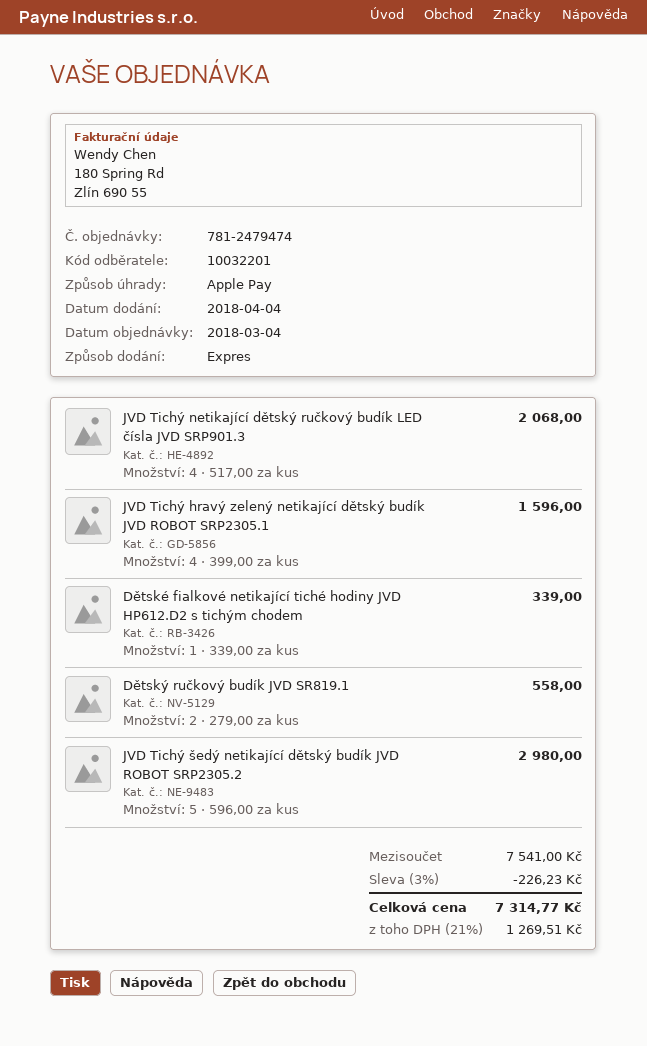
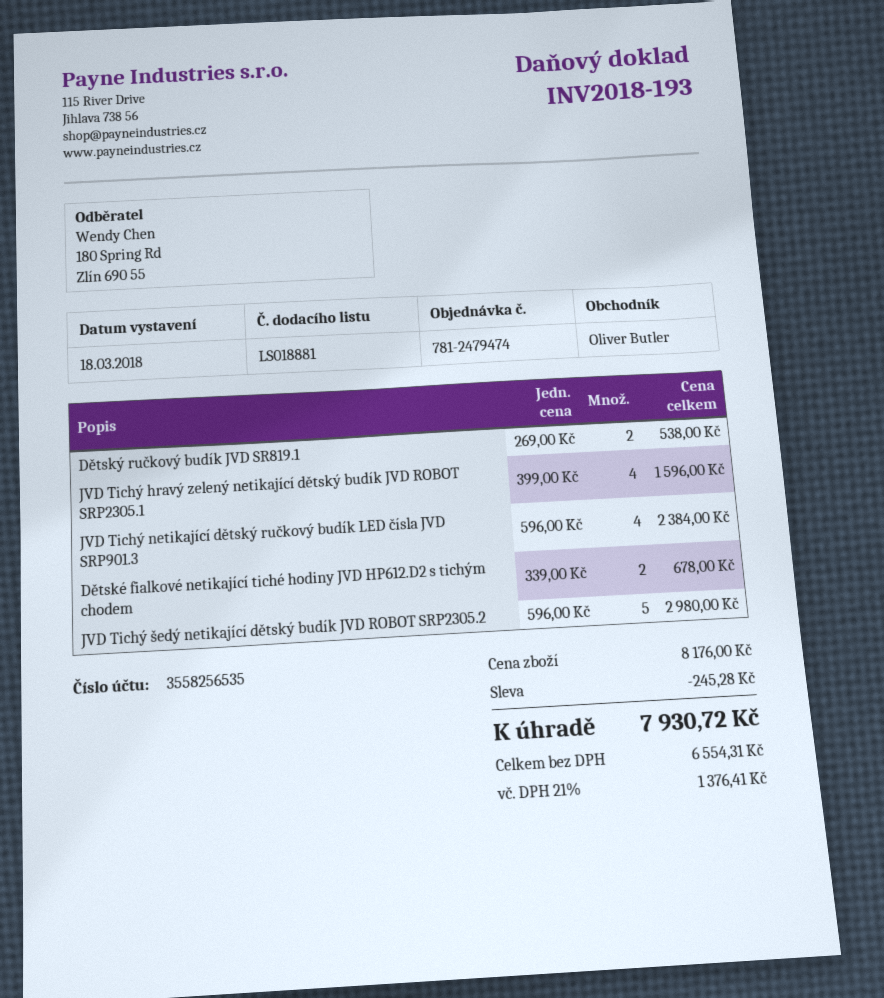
JVD Tichý netikající dětský ručkový budík LED čísla JVD SRP901.3: 4 x 517.00 = 2068.00 -> 4 x 596.00 = 2384.00
Dětské fialkové netikající tiché hodiny JVD HP612.D2 s tichým chodem: 1 x 339.00 = 339.00 -> 2 x 339.00 = 678.00
Dětský ručkový budík JVD SR819.1: 2 x 279.00 = 558.00 -> 2 x 269.00 = 538.00
subtotal: 7541.00 -> 8176.00
discount: 226.23 -> 245.28
tax: 21% = 1269.51 -> 21% = 1376.41
total: 7314.77 -> 7930.72

